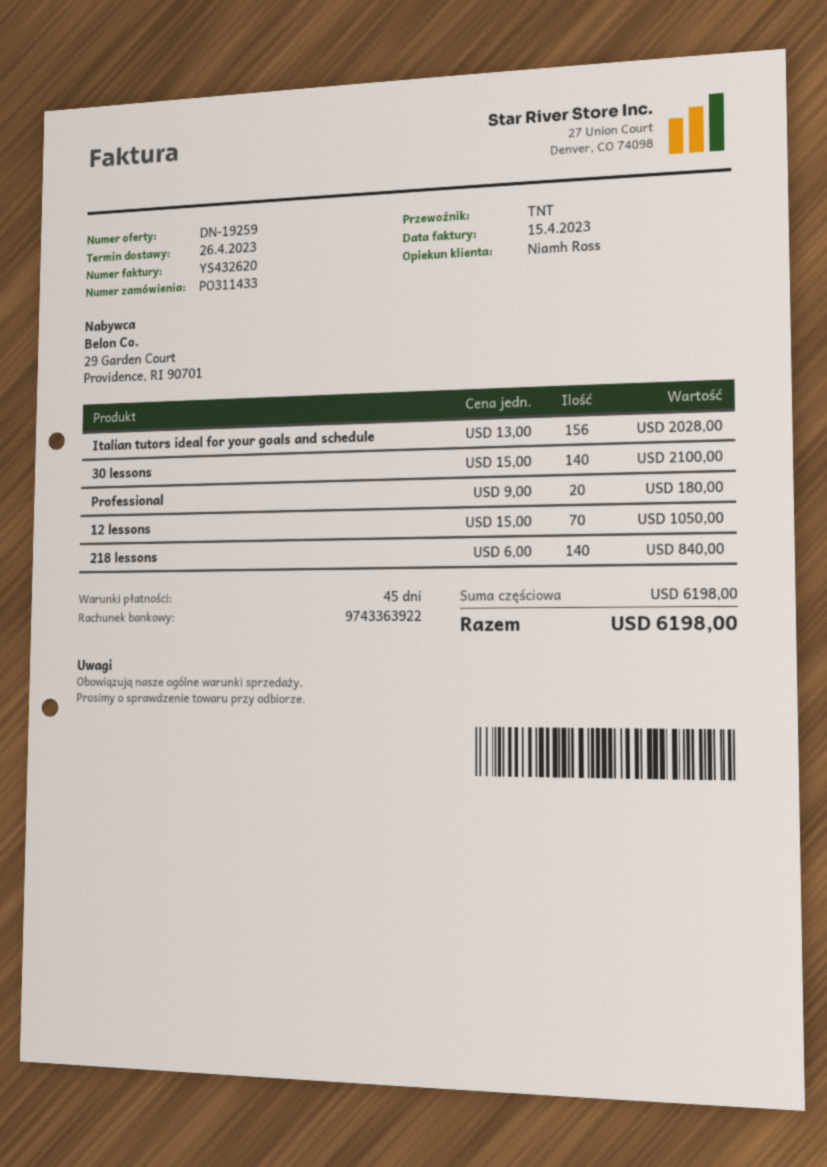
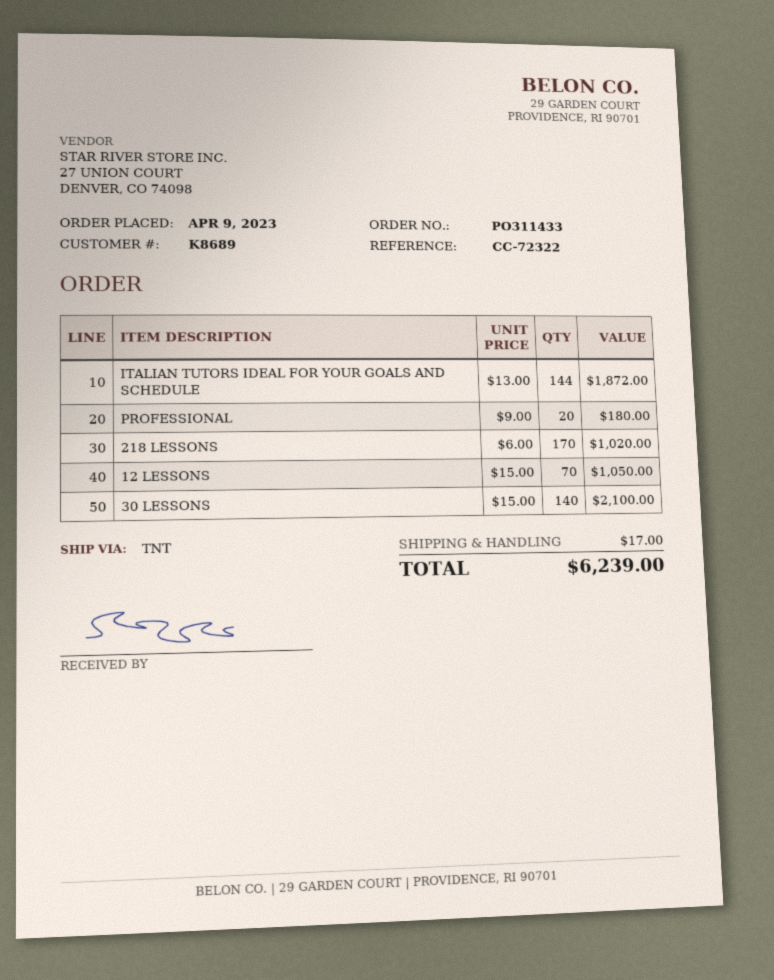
Italian tutors ideal for your goals and schedule: 156 x 13.00 = 2028.00 -> 144 x 13.00 = 1872.00
218 lessons: 140 x 6.00 = 840.00 -> 170 x 6.00 = 1020.00
shipping: none -> 17.00
total: 6198.00 -> 6239.00

